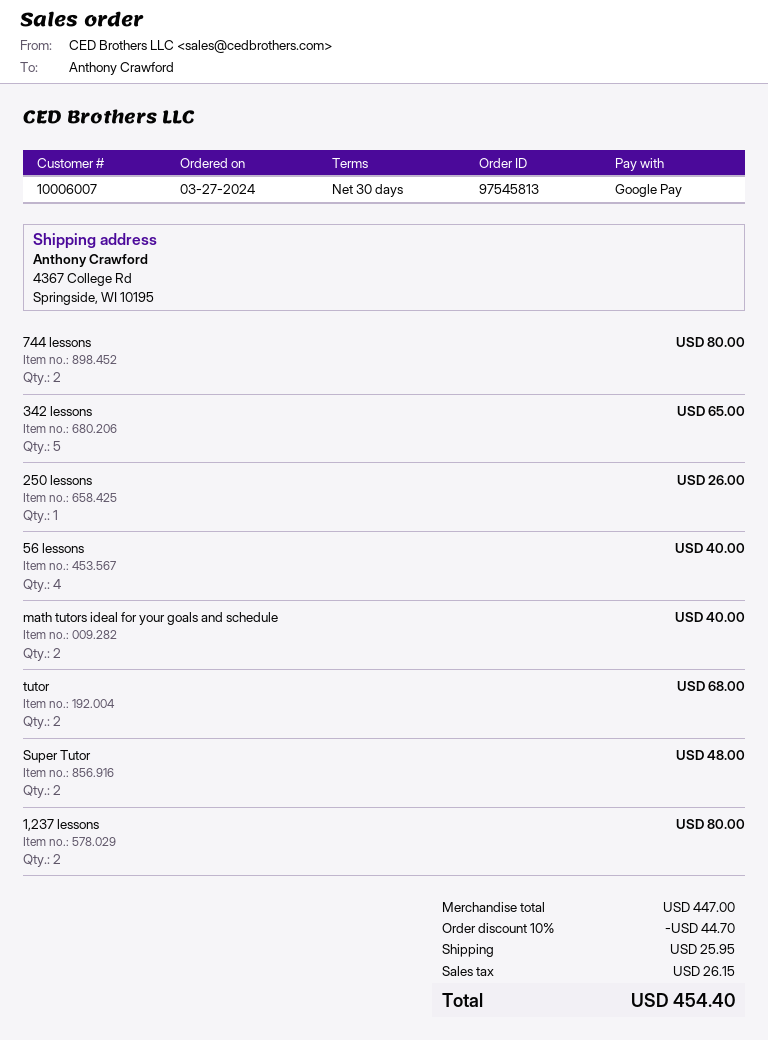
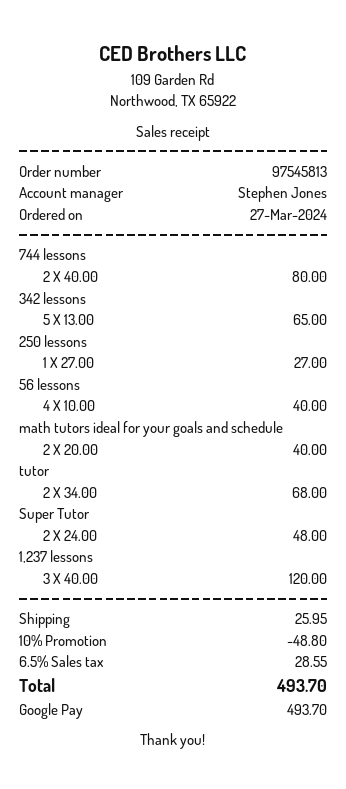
250 lessons: 1 for 26.00 -> 1 for 27.00
1,237 lessons: 2 for 80.00 -> 3 for 120.00
discount: 10% = 44.70 -> 10% = 48.80
tax: 26.15 -> 28.55
total: 454.40 -> 493.70

